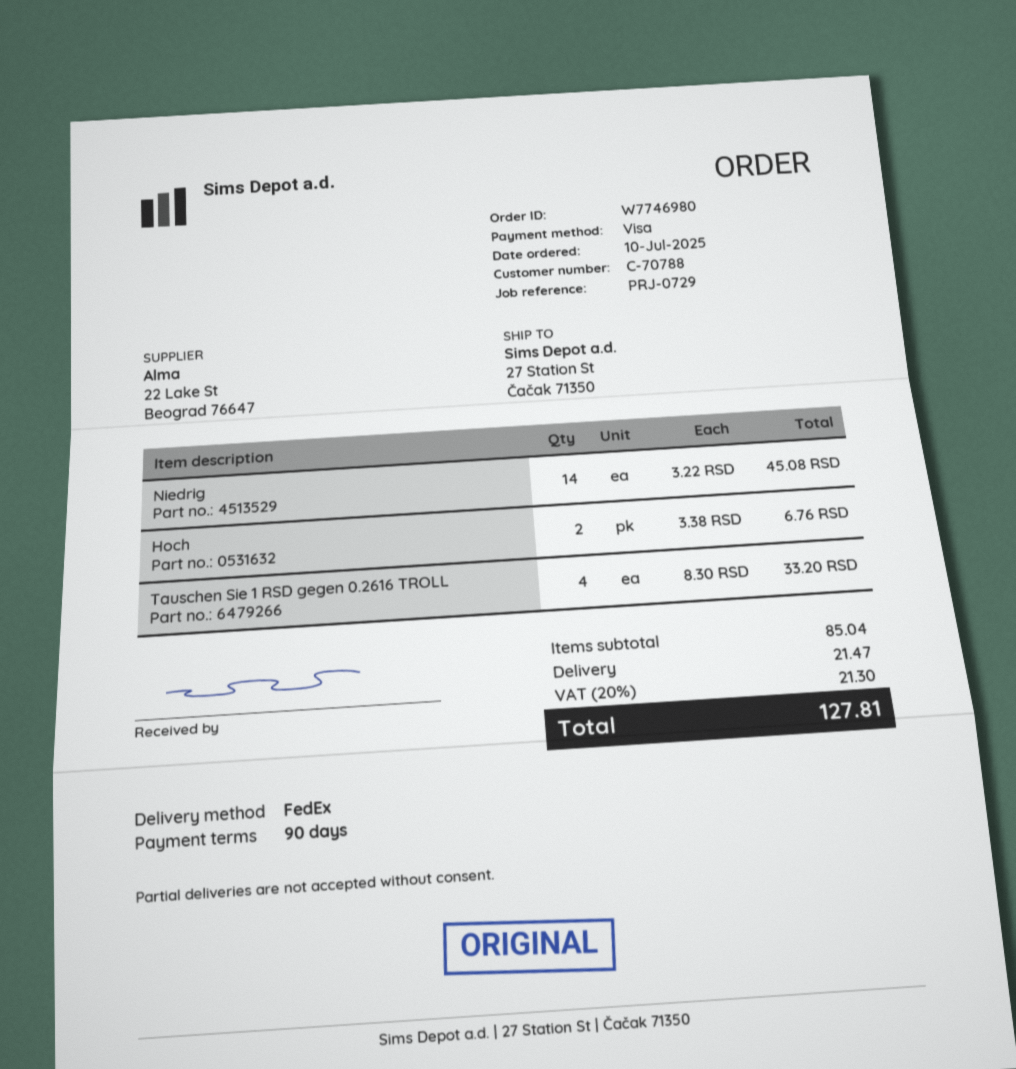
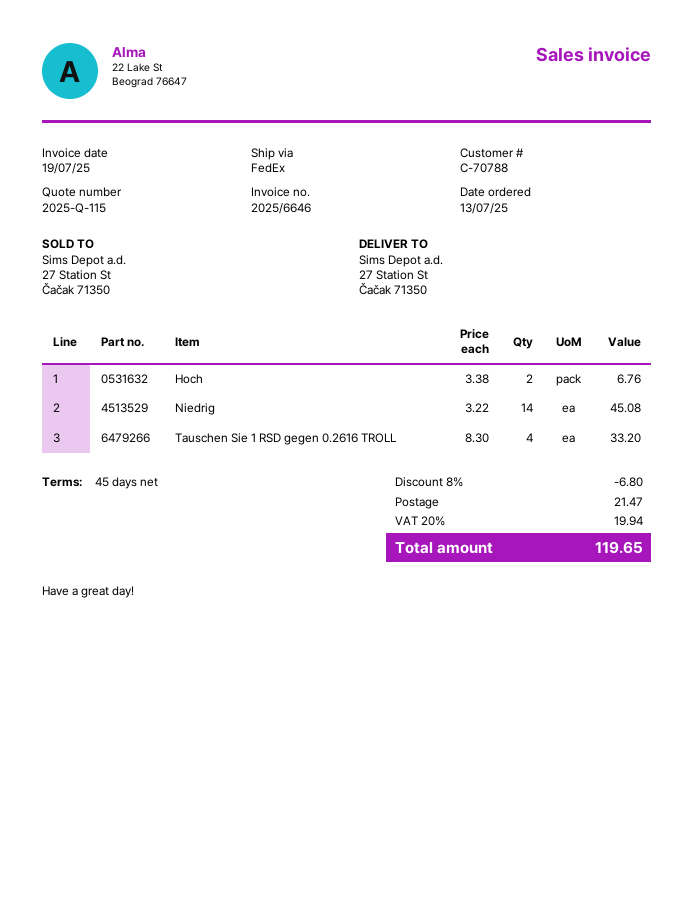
order date: 2025-07-10 -> 2025-07-13
payment terms: 90 days -> 45 days
discount: none -> 8% = 6.80
tax: 20% = 21.30 -> 20% = 19.94
total: 127.81 -> 119.65

